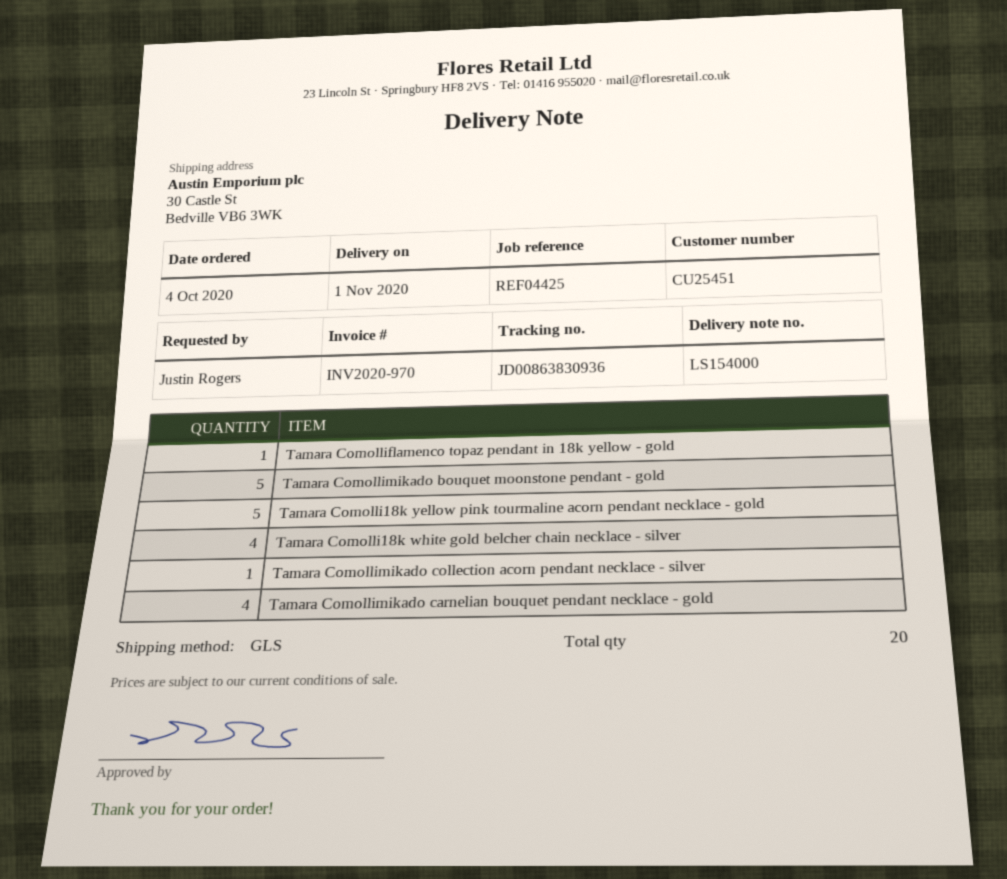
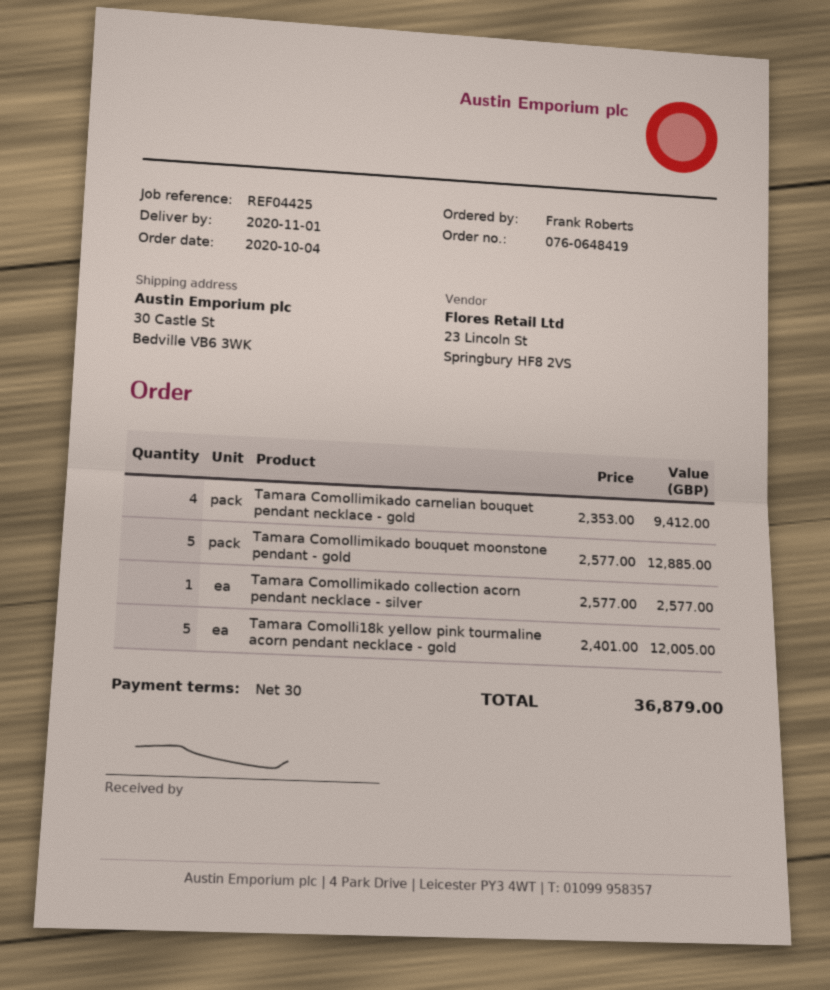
ordered by: Justin Rogers -> Frank Roberts
Tamara Comolliflamenco topaz pendant in 18k yellow - gold: 1 -> none
Tamara Comolli18k white gold belcher chain necklace - silver: 4 -> none

